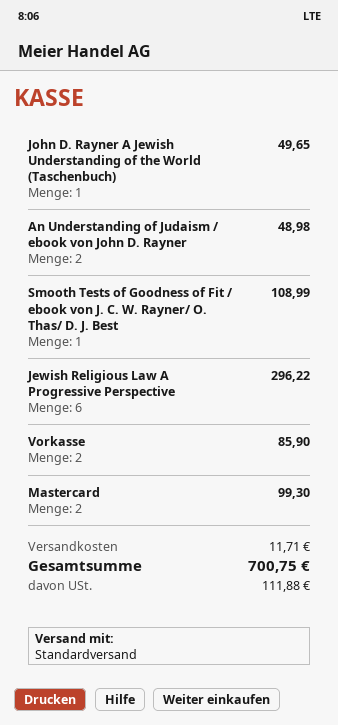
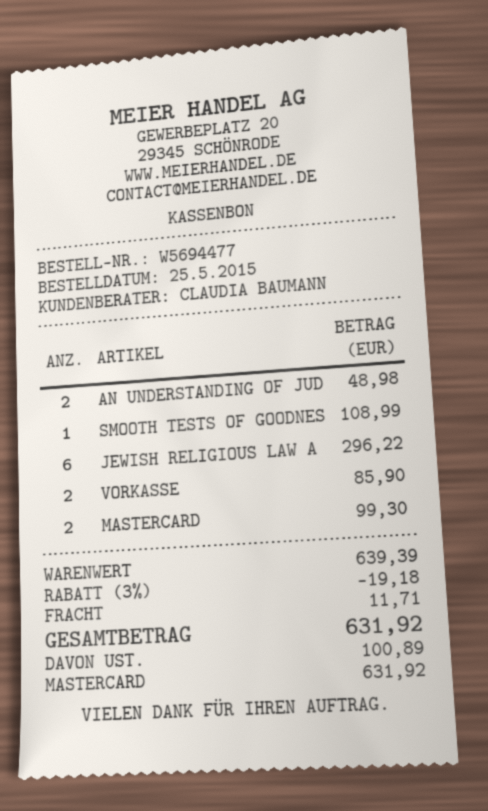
John D. Rayner A Jewish Understanding of the World (Taschenbuch): 1 for 49.65 -> none
discount: none -> 3% = 19.18
tax: 111.88 -> 100.89
total: 700.75 -> 631.92

